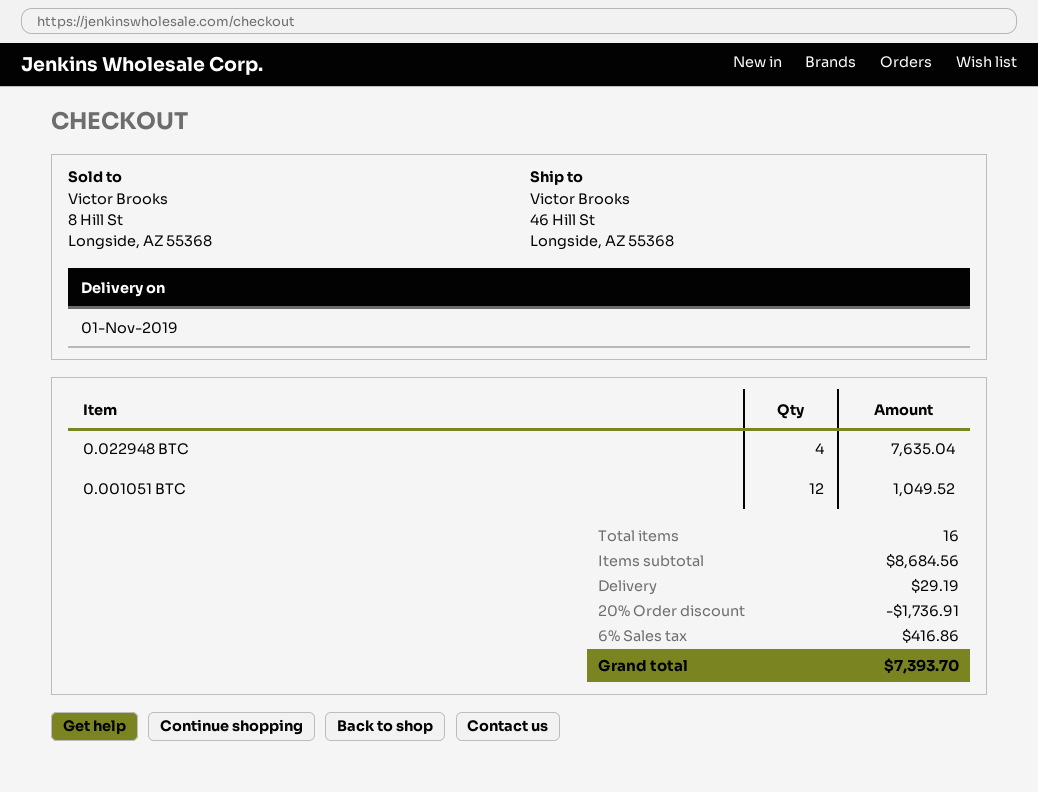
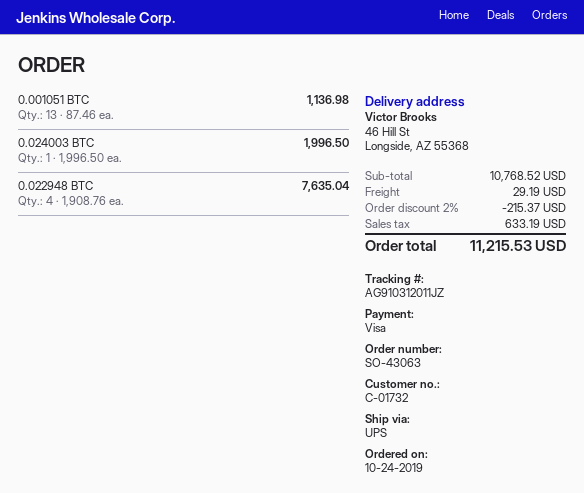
0.001051 BTC: 12 for 1049.52 -> 13 for 1136.98
0.024003 BTC: none -> 1 for 1996.50
subtotal: 8684.56 -> 10768.52
discount: 20% = 1736.91 -> 2% = 215.37
tax: 416.86 -> 633.19
total: 7393.70 -> 11215.53

